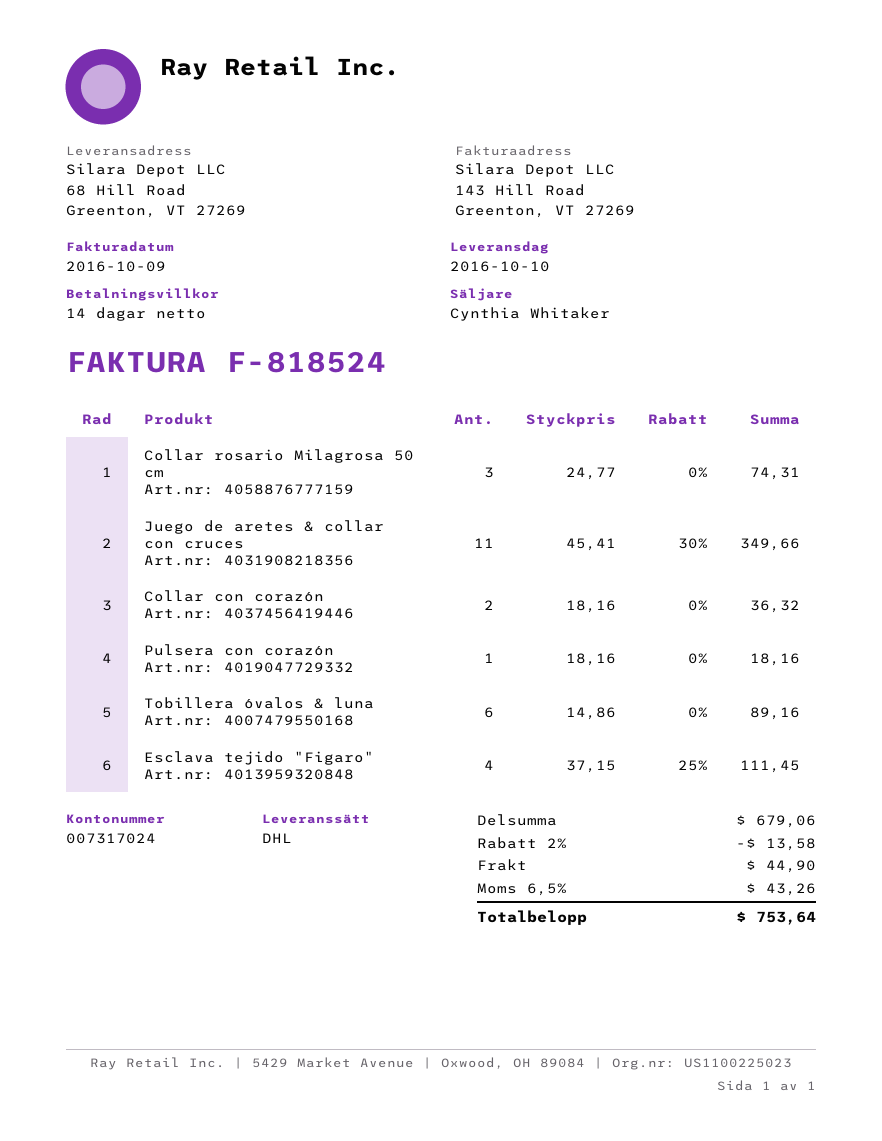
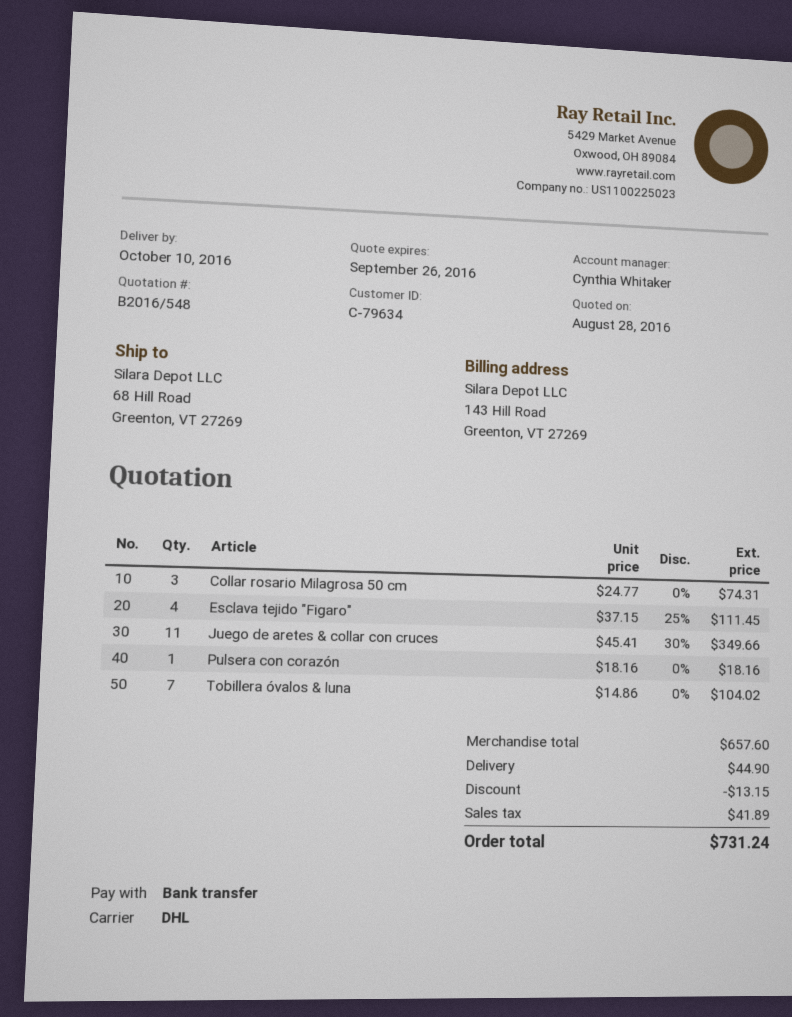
Collar con corazón: 2 x 18.16 = 36.32 -> none
Tobillera óvalos & luna: 6 x 14.86 = 89.16 -> 7 x 14.86 = 104.02
subtotal: 679.06 -> 657.60
discount: 13.58 -> 13.15
tax: 43.26 -> 41.89
total: 753.64 -> 731.24

